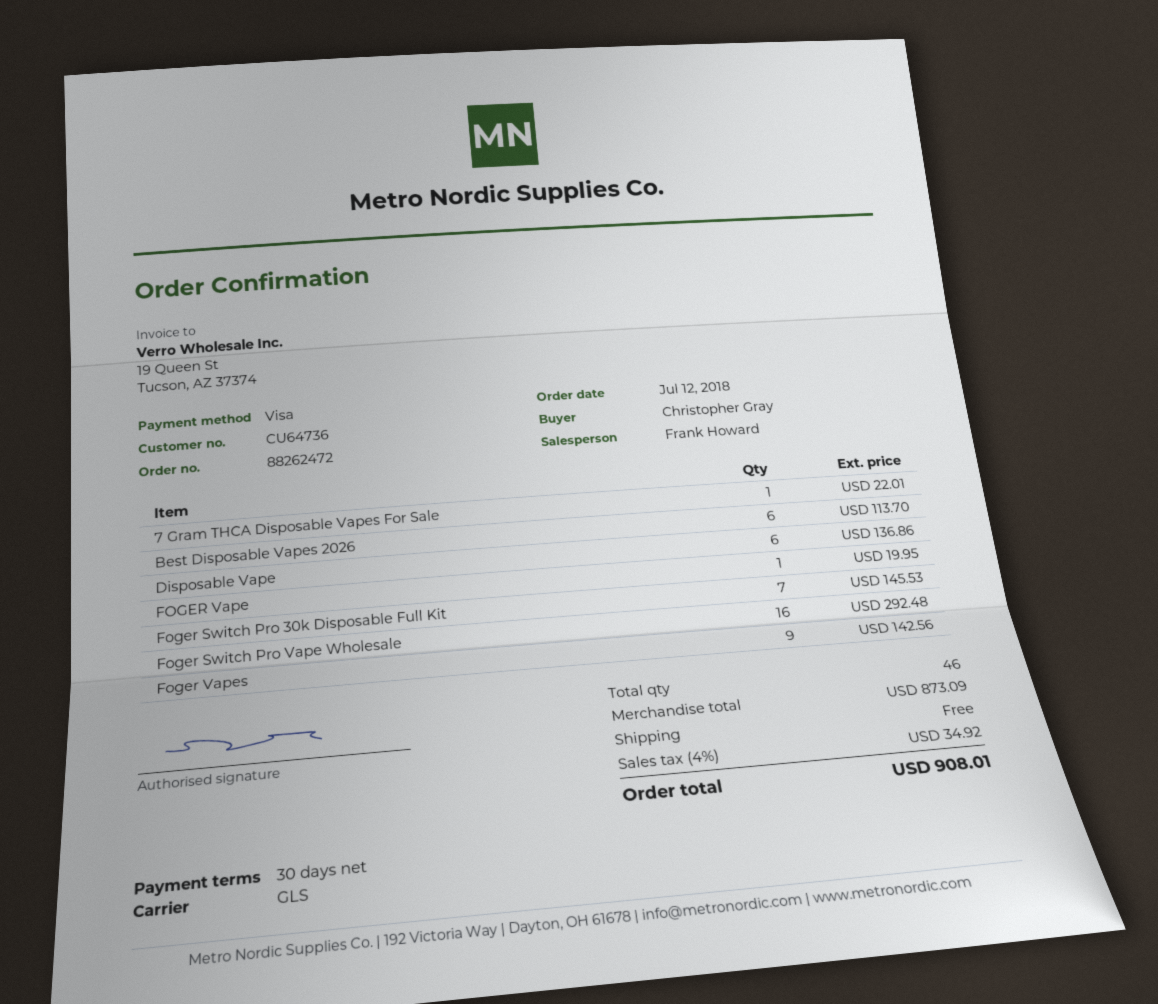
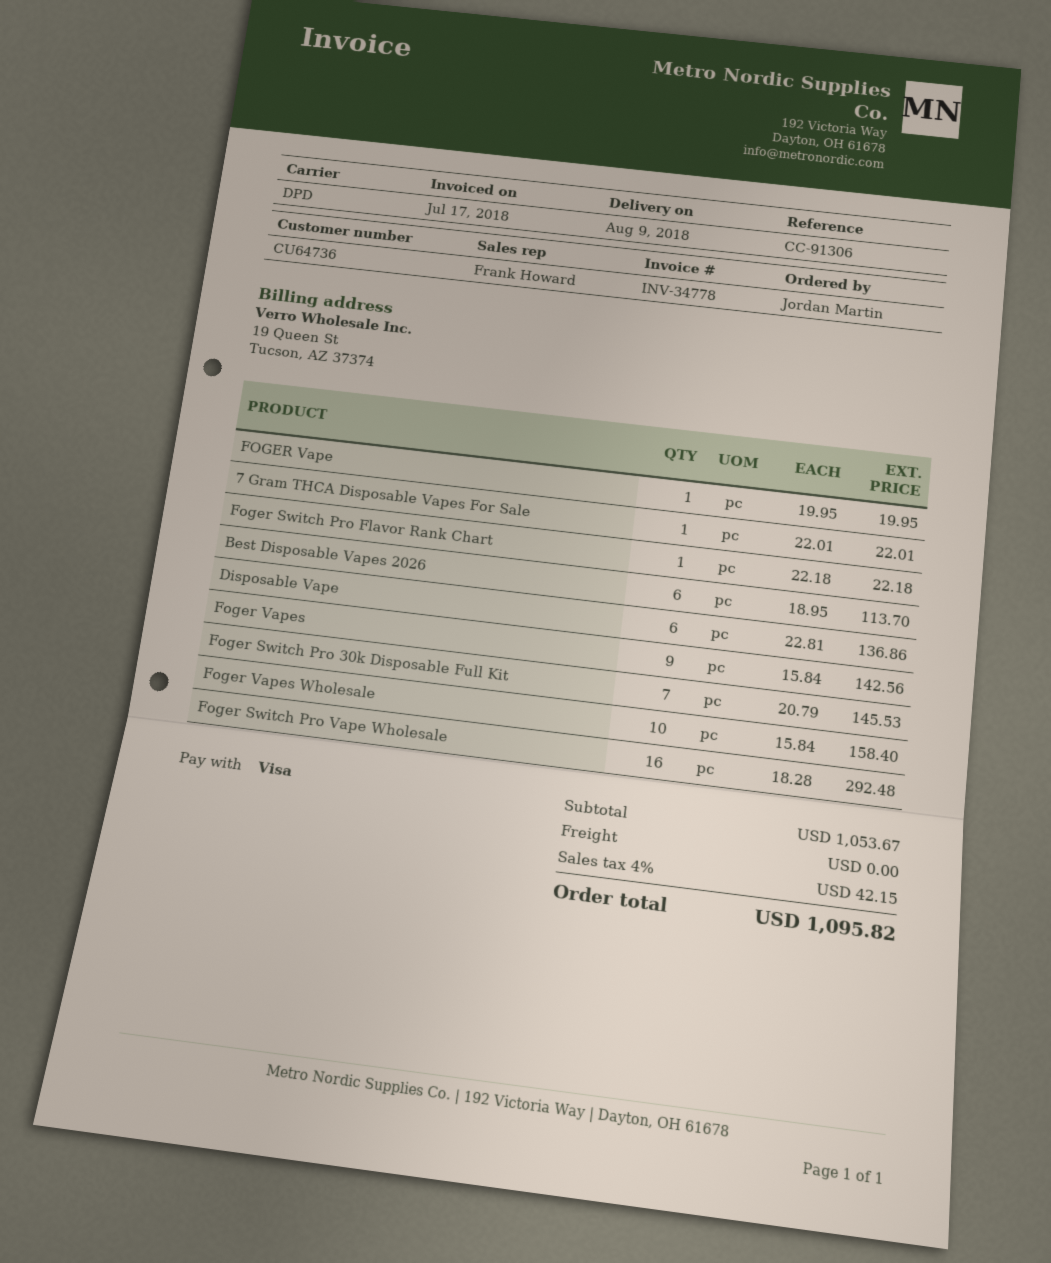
ordered by: Christopher Gray -> Jordan Martin
shipping method: GLS -> DPD
Foger Switch Pro Flavor Rank Chart: none -> 1 for 22.18
Foger Vapes Wholesale: none -> 10 for 158.40
subtotal: 873.09 -> 1053.67
tax: 4% = 34.92 -> 4% = 42.15
total: 908.01 -> 1095.82

